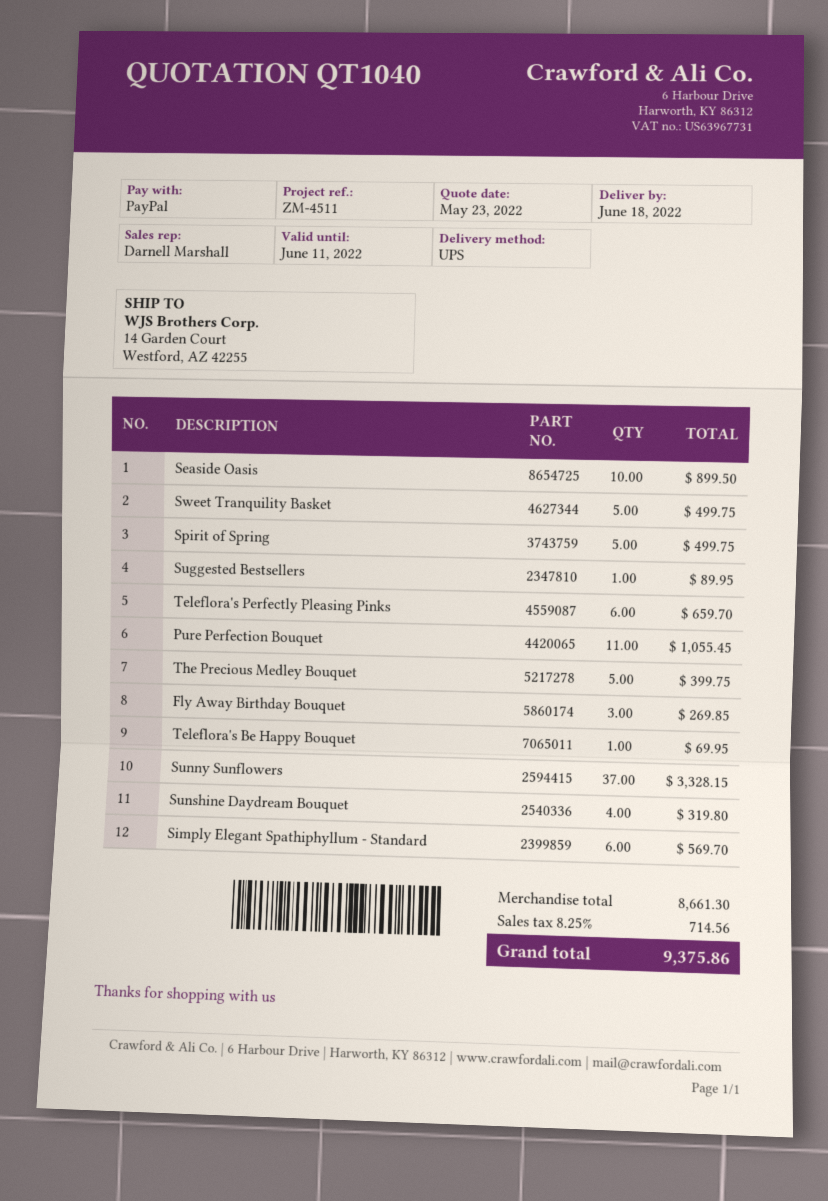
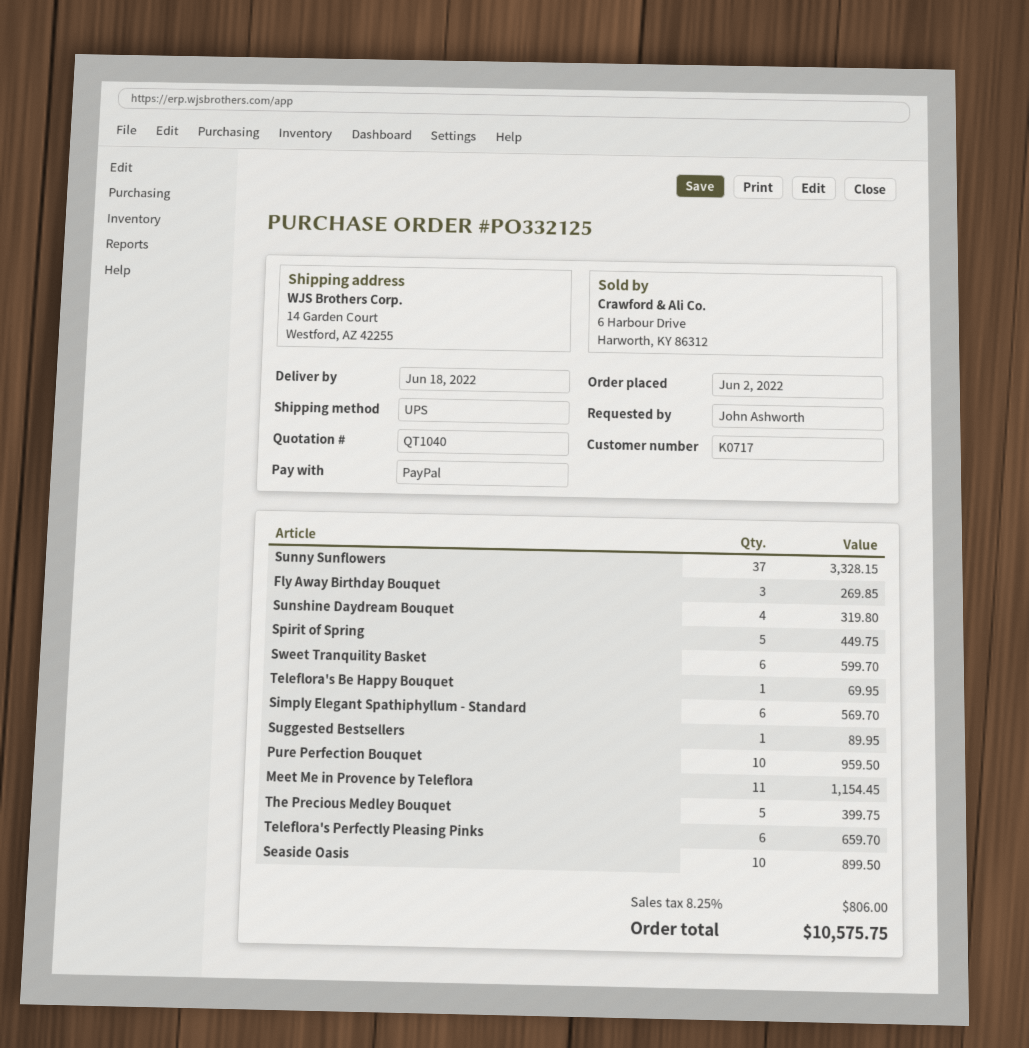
Sweet Tranquility Basket: 5 for 499.75 -> 6 for 599.70
Spirit of Spring: 5 for 499.75 -> 5 for 449.75
Pure Perfection Bouquet: 11 for 1055.45 -> 10 for 959.50
Meet Me in Provence by Teleflora: none -> 11 for 1154.45
tax: 8.25% = 714.56 -> 8.25% = 806.00
total: 9375.86 -> 10575.75

